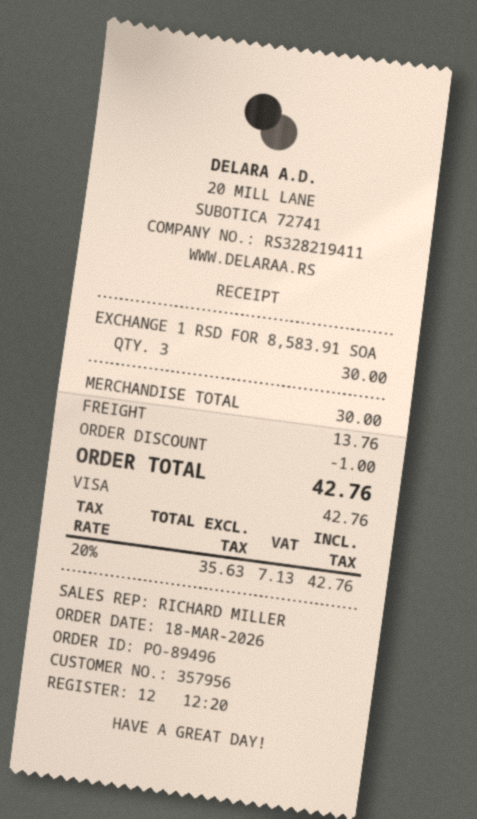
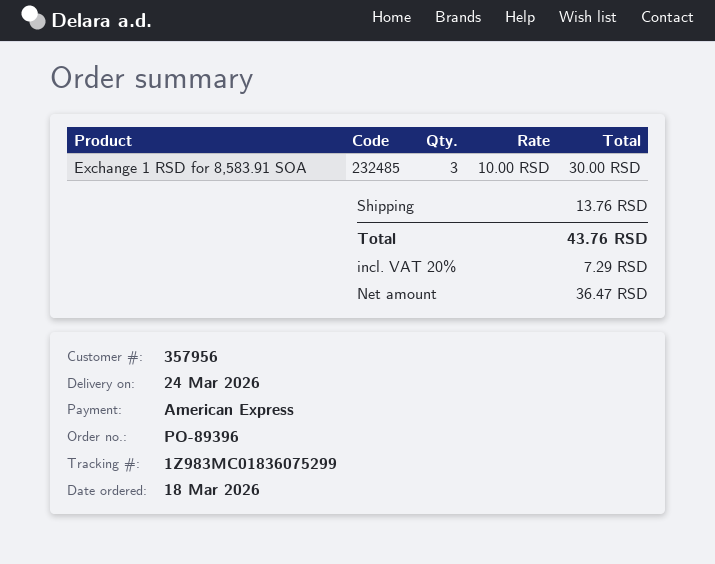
order number: PO-89496 -> PO-89396
payment method: Visa -> American Express
discount: 1.00 -> none
net: 35.63 -> 36.47
tax: 20% = 7.13 -> 20% = 7.29
total: 42.76 -> 43.76

